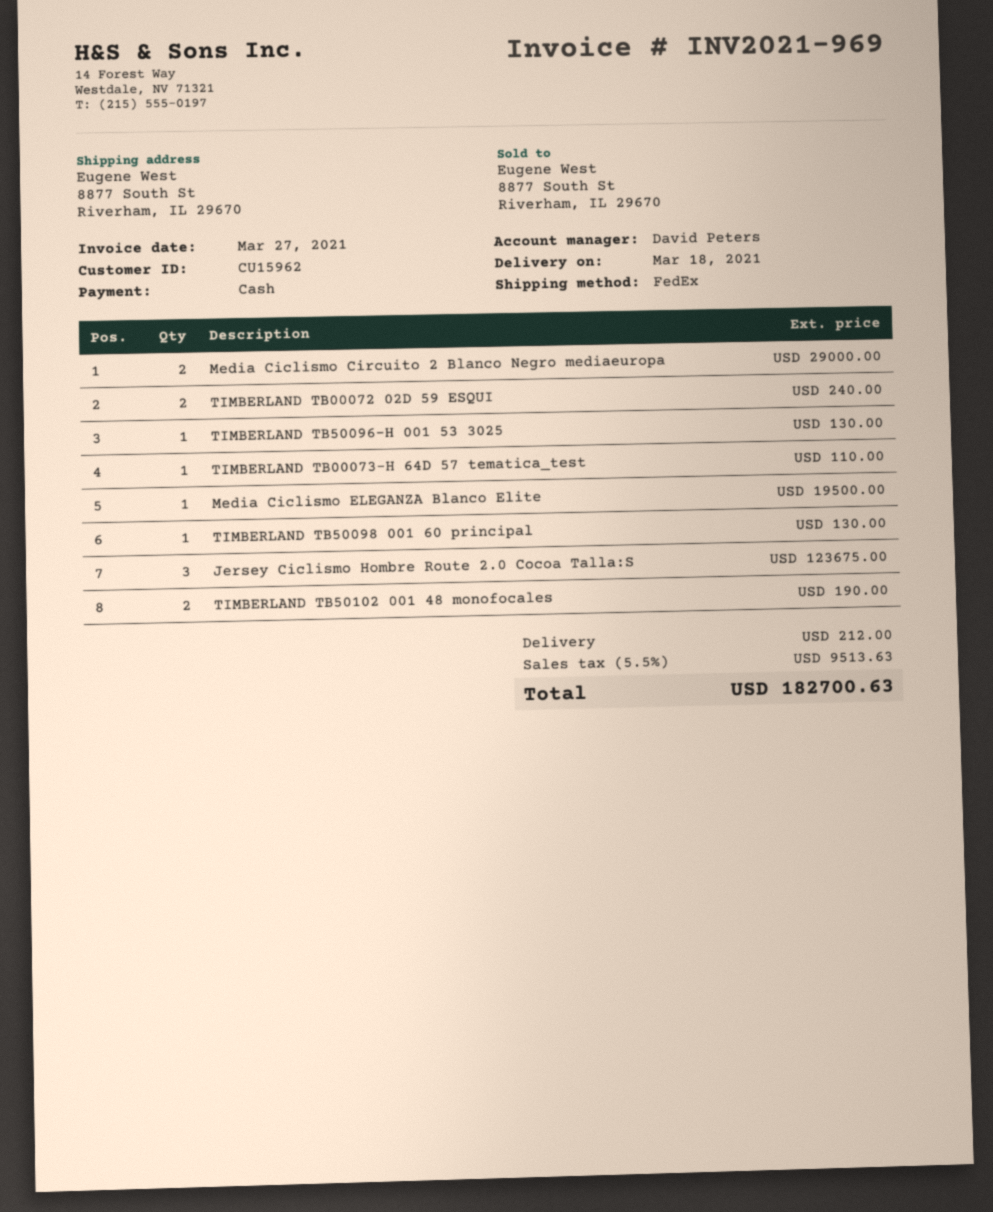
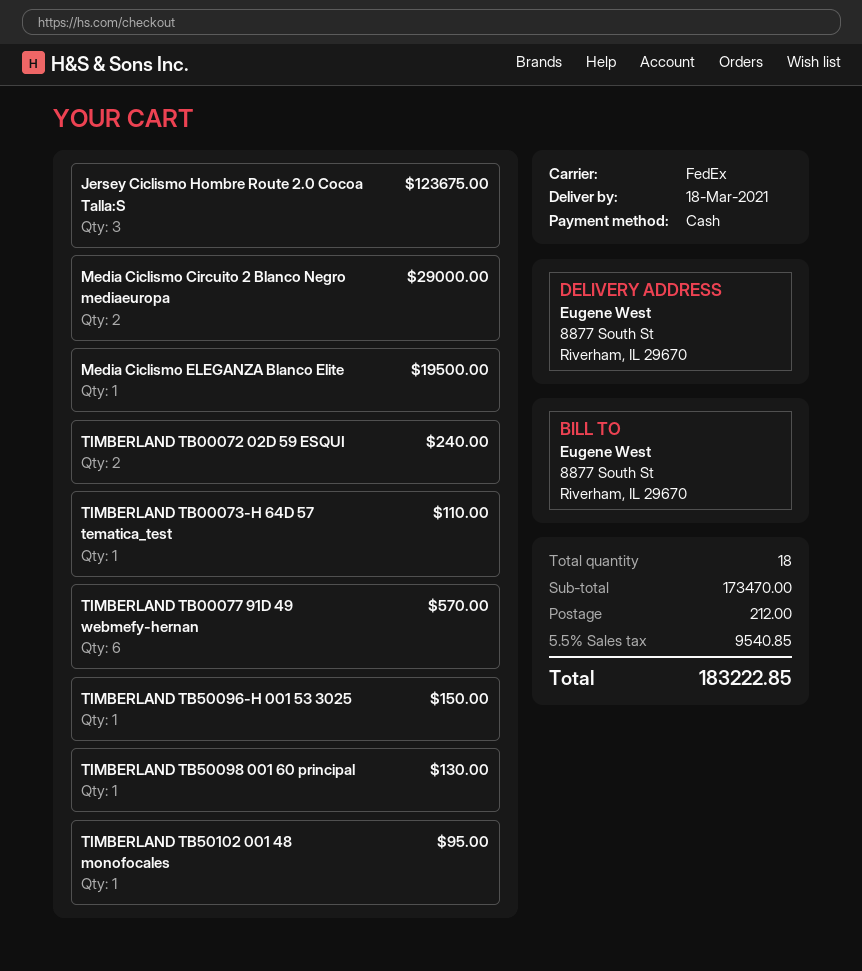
TIMBERLAND TB50096-H 001 53 3025: 1 for 130.00 -> 1 for 150.00
TIMBERLAND TB50102 001 48 monofocales: 2 for 190.00 -> 1 for 95.00
TIMBERLAND TB00077 91D 49 webmefy-hernan: none -> 6 for 570.00
tax: 5.5% = 9513.63 -> 5.5% = 9540.85
total: 182700.63 -> 183222.85

